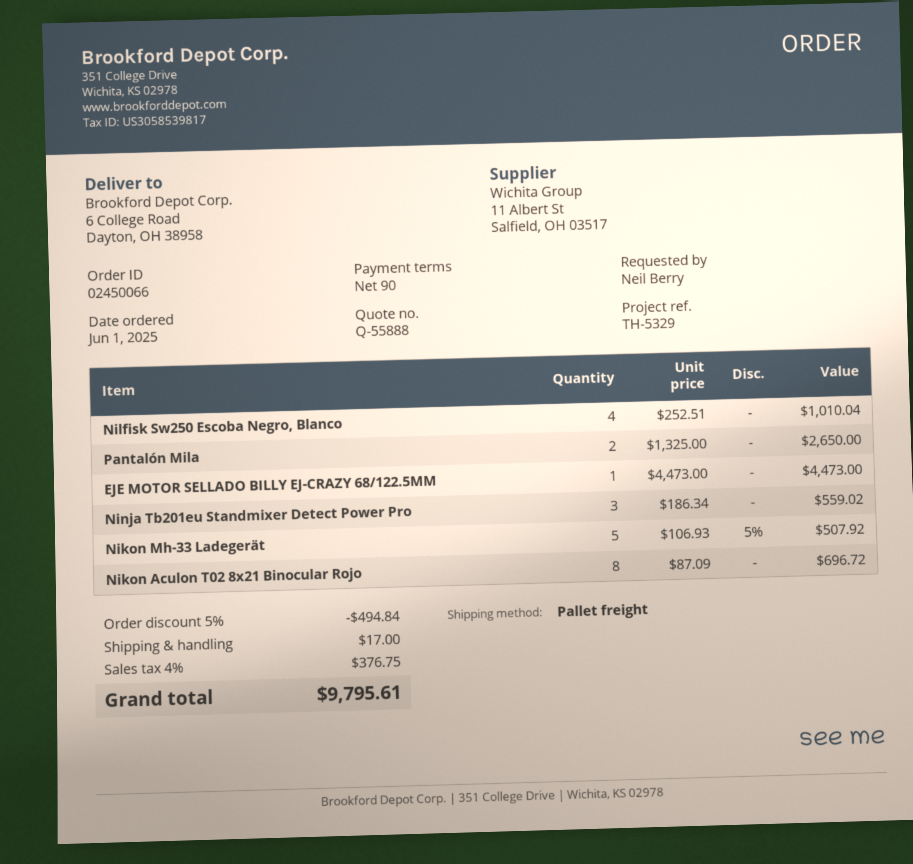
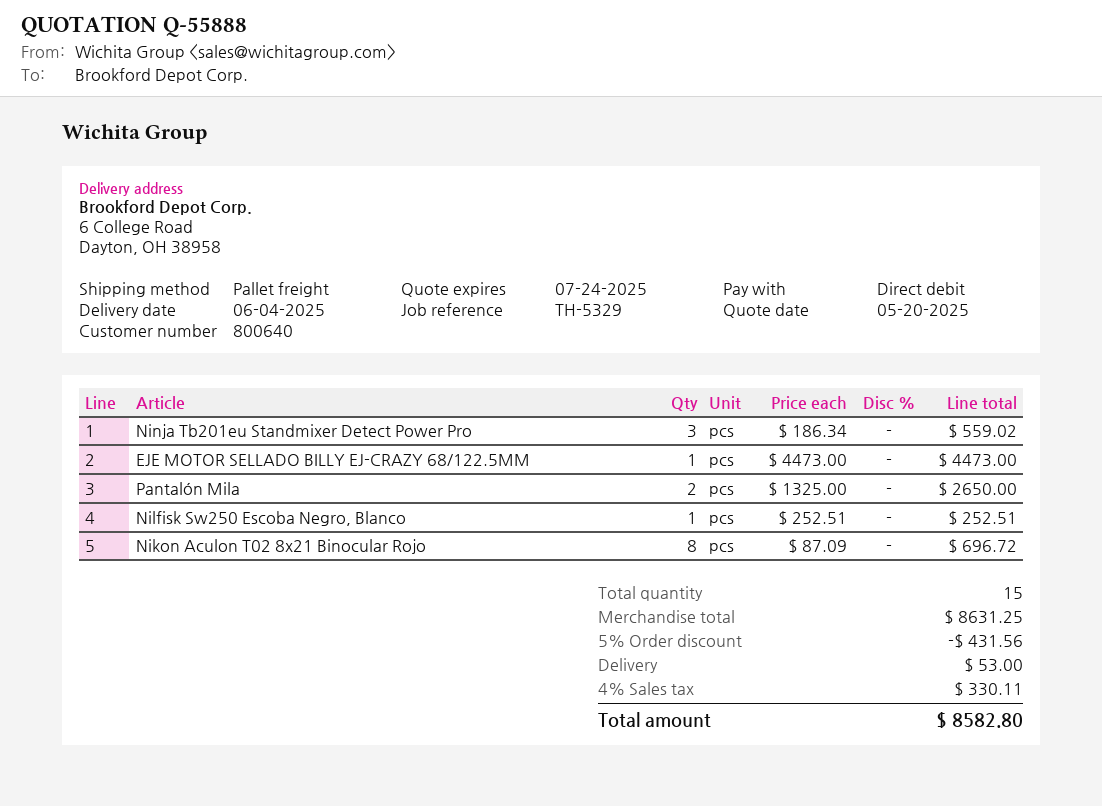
Nilfisk Sw250 Escoba Negro, Blanco: 4 x 252.51 = 1010.04 -> 1 x 252.51 = 252.51
Nikon Mh-33 Ladegerät: 5 x 106.93 - 5% = 507.92 -> none
discount: 5% = 494.84 -> 5% = 431.56
shipping: 17.00 -> 53.00
tax: 4% = 376.75 -> 4% = 330.11
total: 9795.61 -> 8582.80

